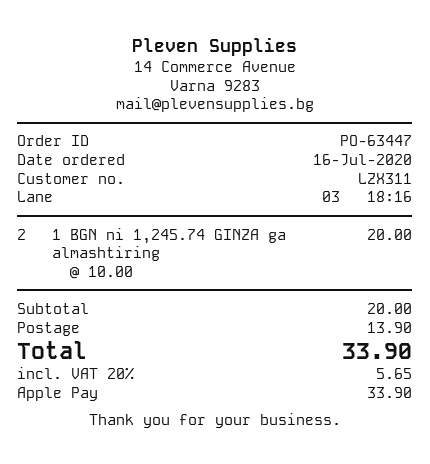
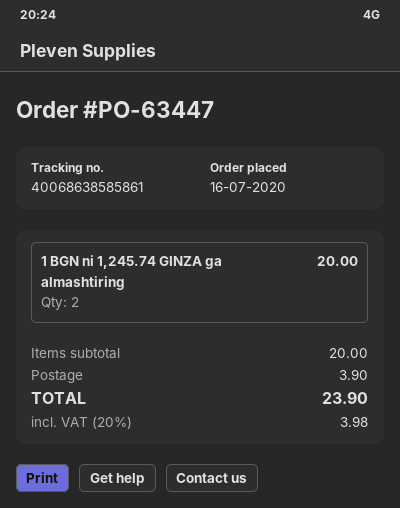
shipping: 13.90 -> 3.90
tax: 20% = 5.65 -> 20% = 3.98
total: 33.90 -> 23.90

